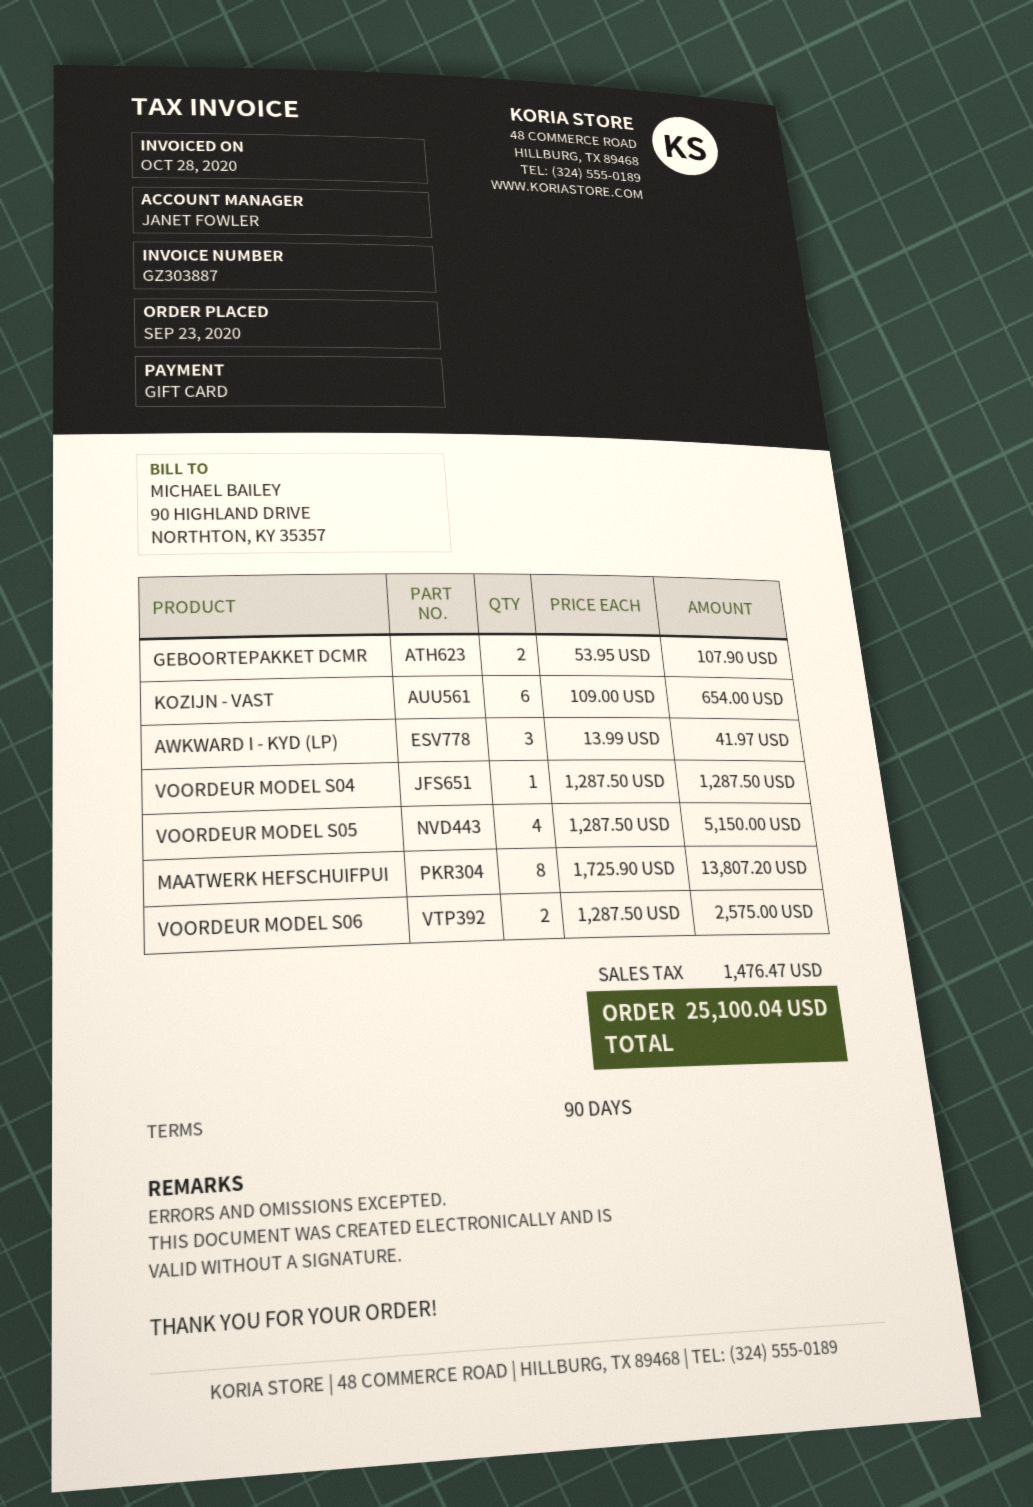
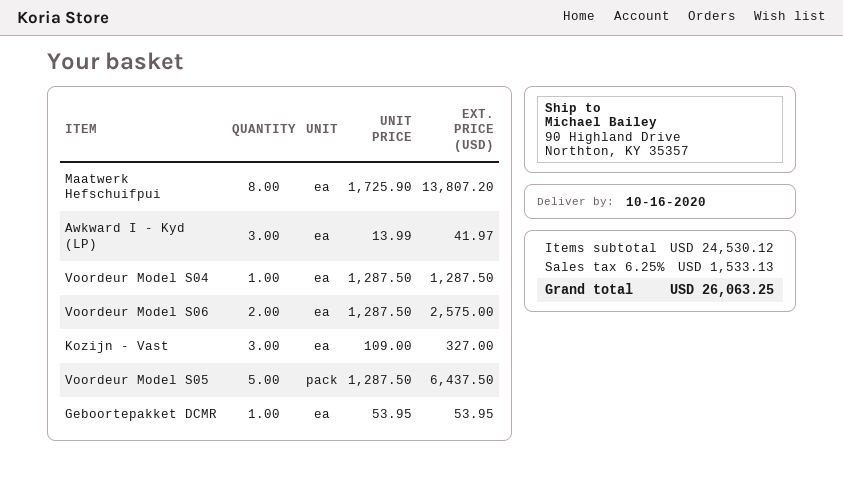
GEBOORTEPAKKET DCMR: 2 x 53.95 = 107.90 -> 1 x 53.95 = 53.95
KOZIJN - VAST: 6 x 109.00 = 654.00 -> 3 x 109.00 = 327.00
VOORDEUR MODEL S05: 4 x 1287.50 = 5150.00 -> 5 x 1287.50 = 6437.50
tax: 1476.47 -> 1533.13
total: 25100.04 -> 26063.25

